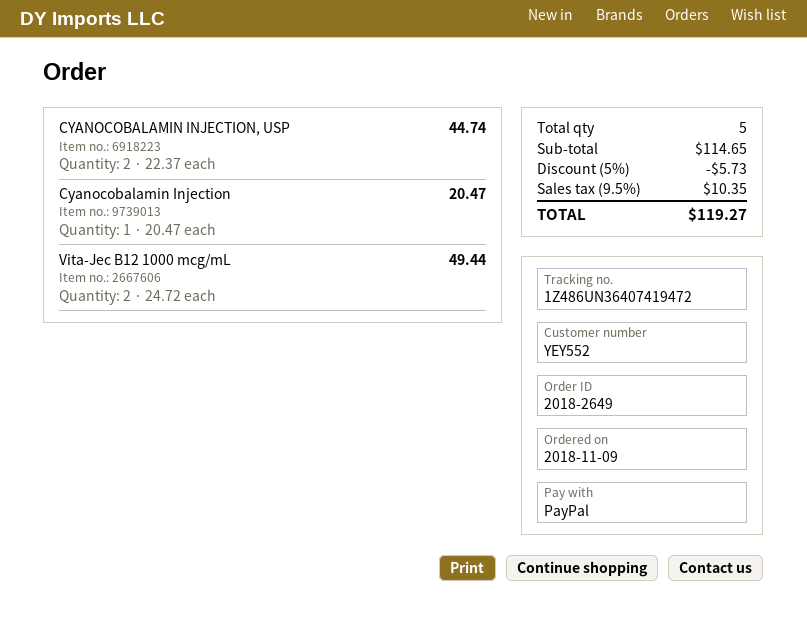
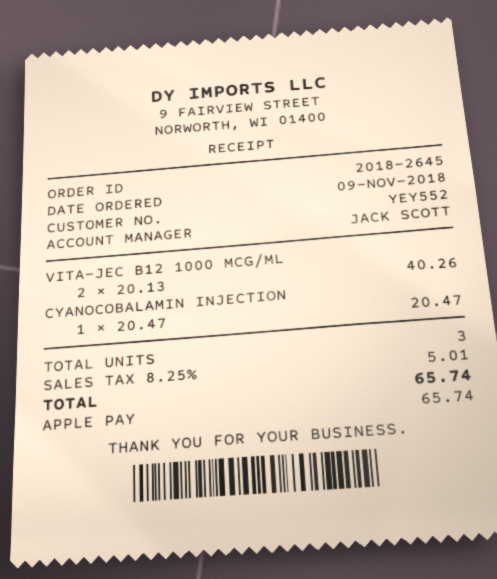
order number: 2018-2649 -> 2018-2645
payment method: PayPal -> Apple Pay
CYANOCOBALAMIN INJECTION, USP: 2 x 22.37 = 44.74 -> none
Vita-Jec B12 1000 mcg/mL: 2 x 24.72 = 49.44 -> 2 x 20.13 = 40.26
total quantity: 5 -> 3
discount: 5% = 5.73 -> none
tax: 9.5% = 10.35 -> 8.25% = 5.01
total: 119.27 -> 65.74

